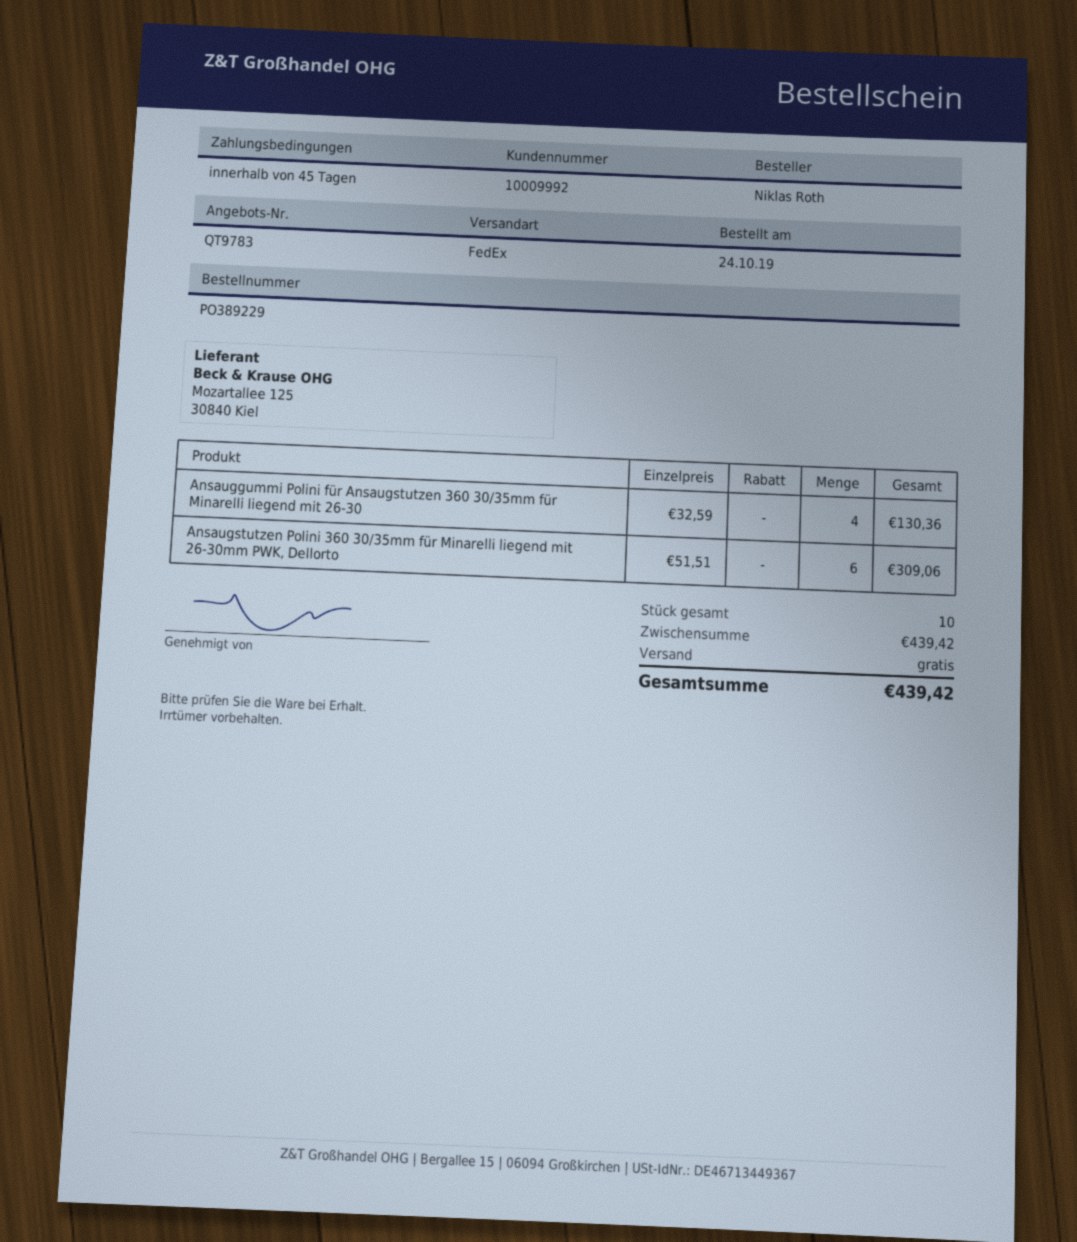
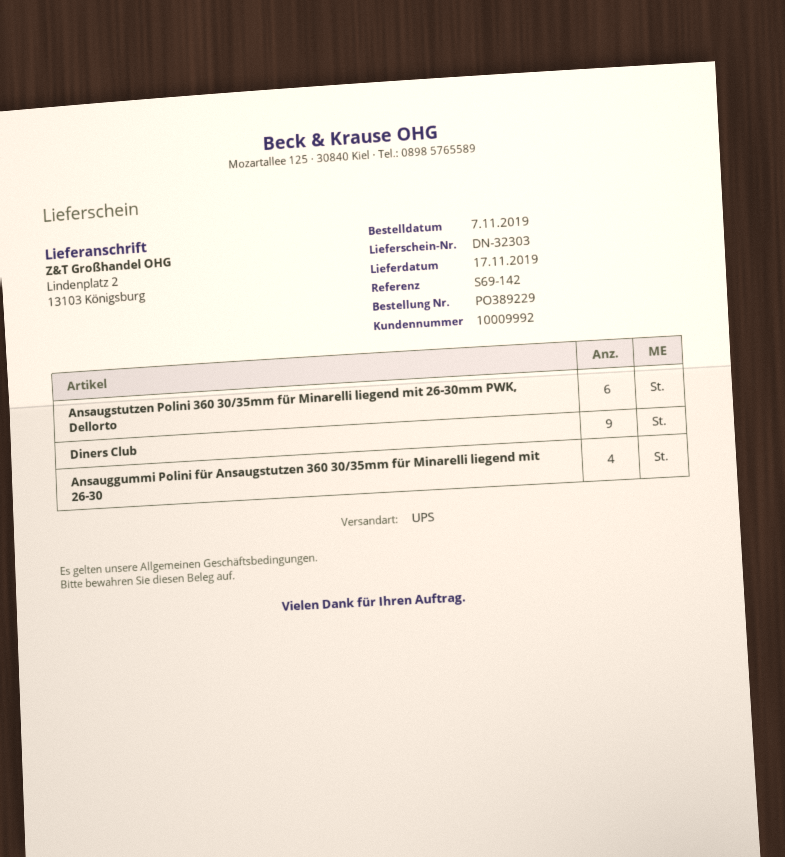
order date: 2019-10-24 -> 2019-11-07
shipping method: FedEx -> UPS
Diners Club: none -> 9

